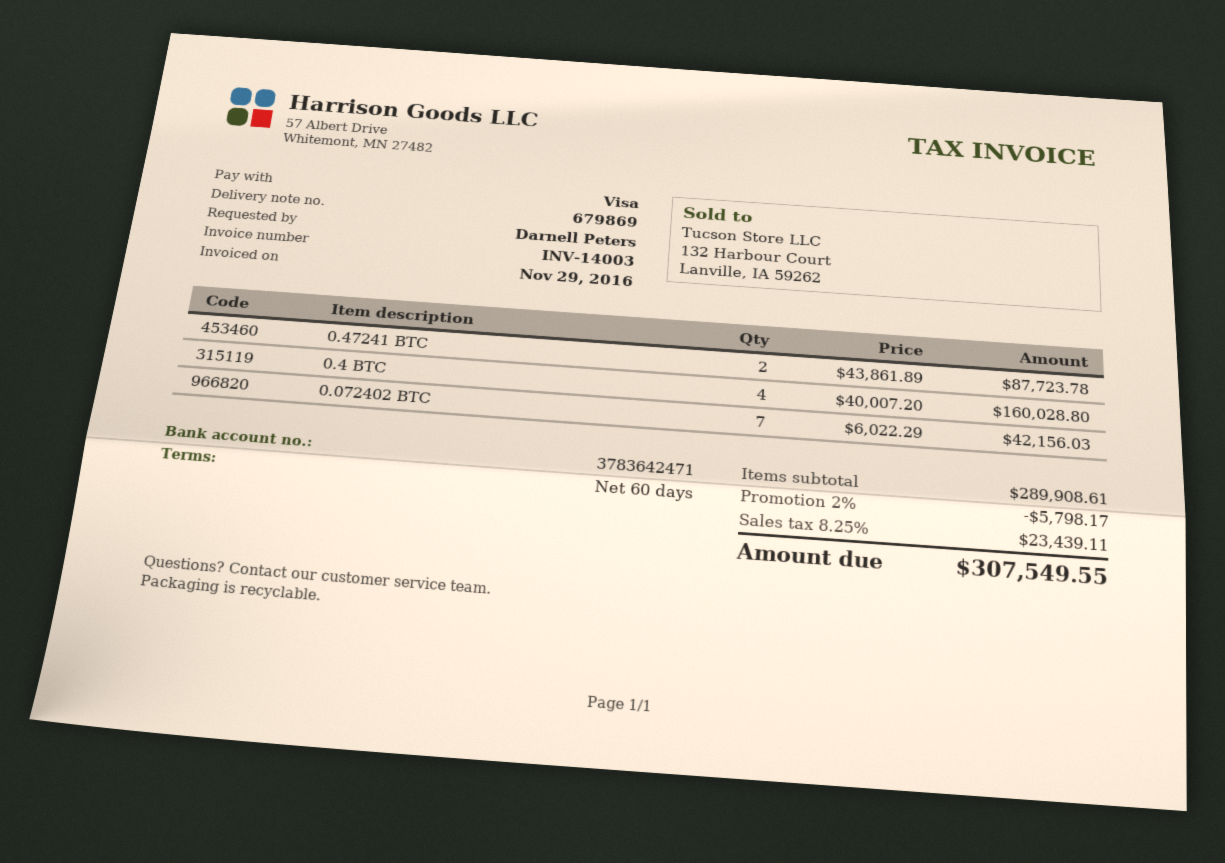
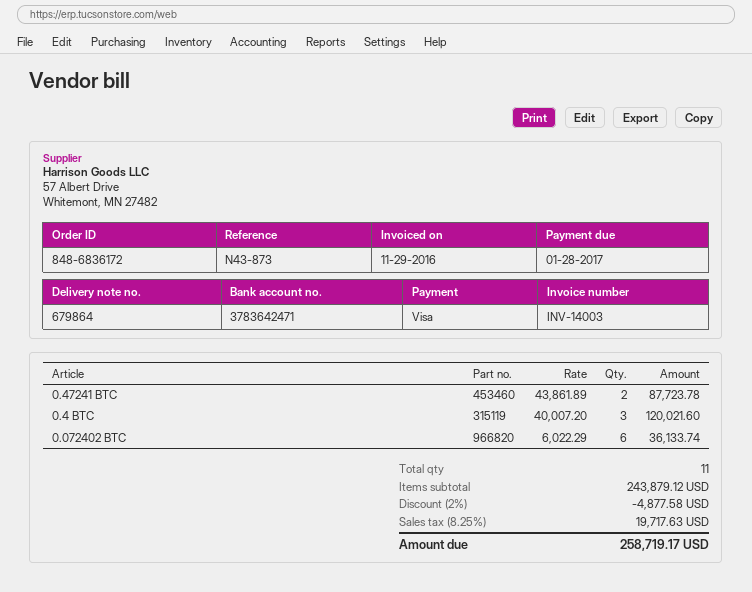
delivery note number: 679869 -> 679864
0.4 BTC: 4 x 40007.20 = 160028.80 -> 3 x 40007.20 = 120021.60
0.072402 BTC: 7 x 6022.29 = 42156.03 -> 6 x 6022.29 = 36133.74
subtotal: 289908.61 -> 243879.12
discount: 2% = 5798.17 -> 2% = 4877.58
tax: 8.25% = 23439.11 -> 8.25% = 19717.63
total: 307549.55 -> 258719.17

